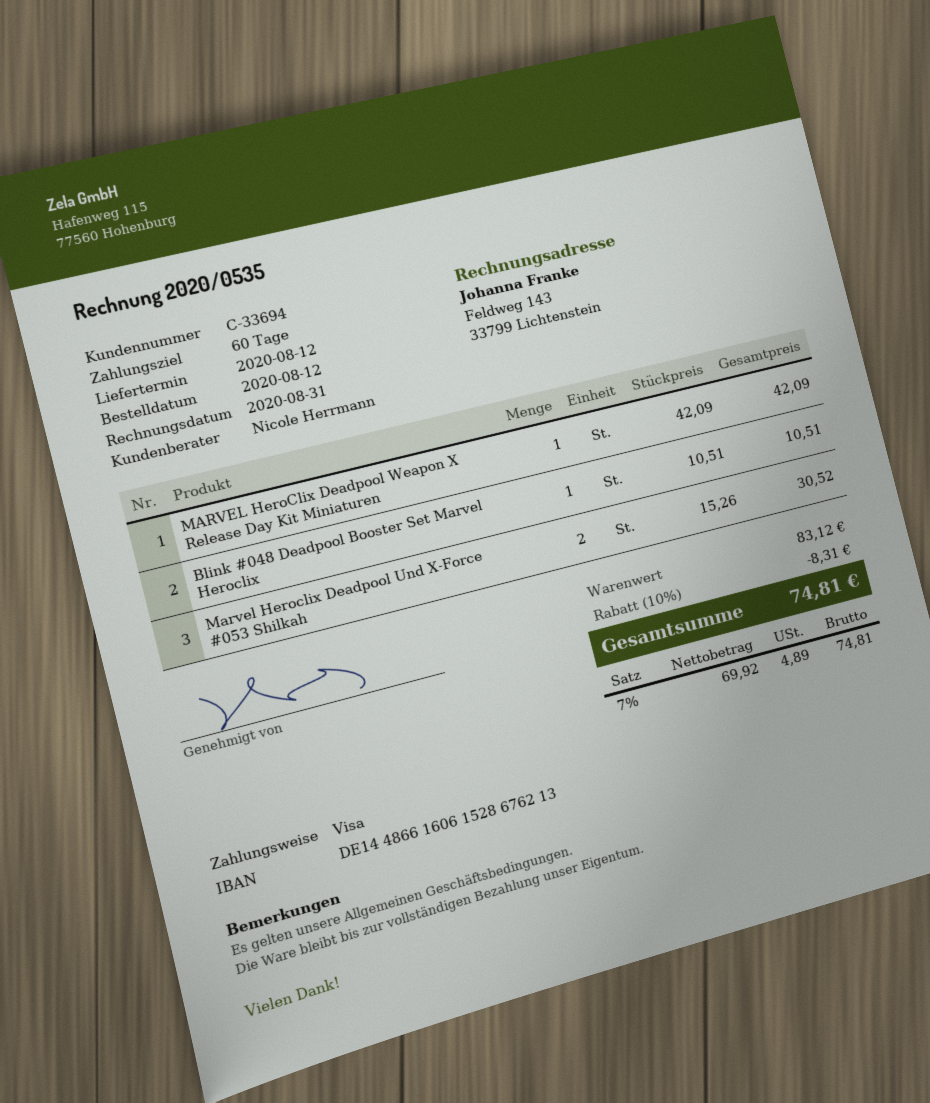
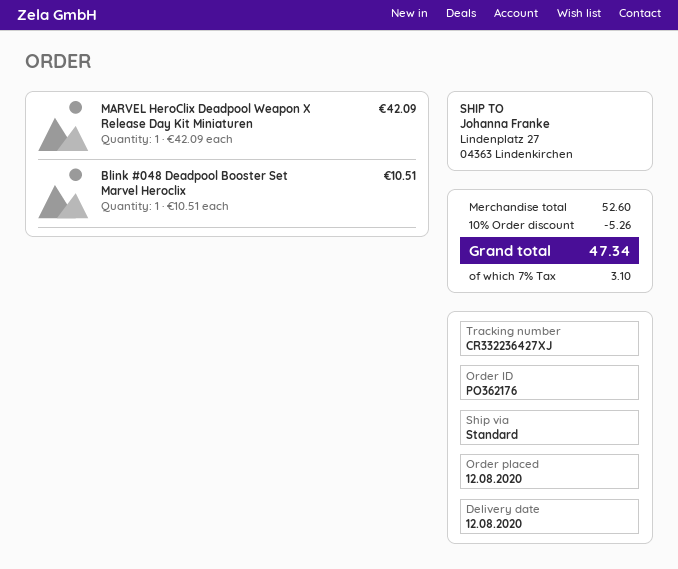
Marvel Heroclix Deadpool Und X-Force #053 Shilkah: 2 x 15.26 = 30.52 -> none
subtotal: 83.12 -> 52.60
discount: 10% = 8.31 -> 10% = 5.26
tax: 7% = 4.89 -> 7% = 3.10
total: 74.81 -> 47.34

